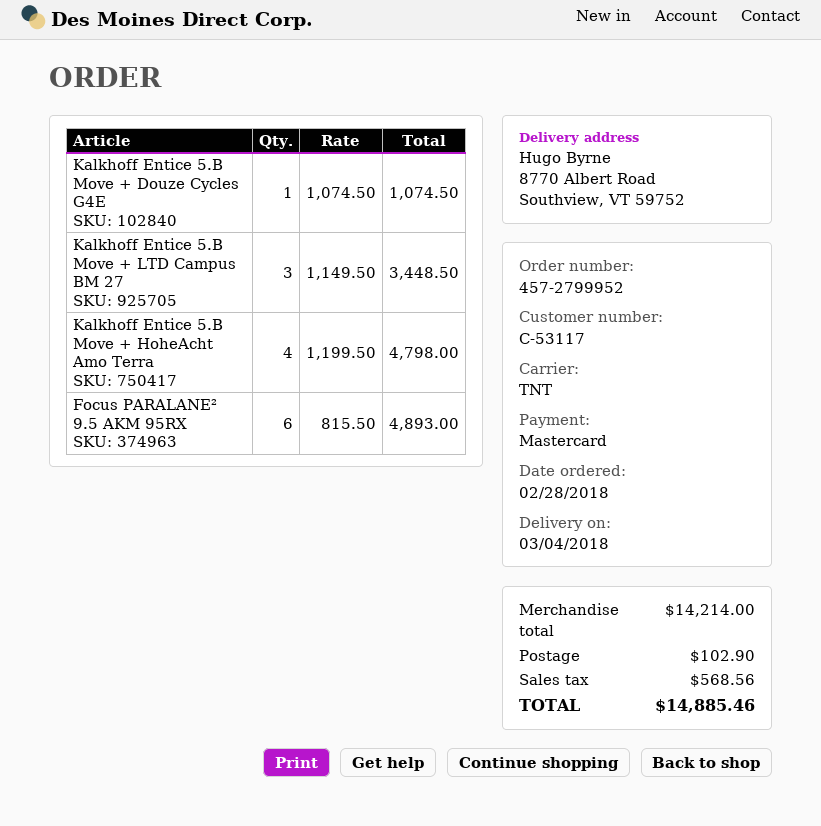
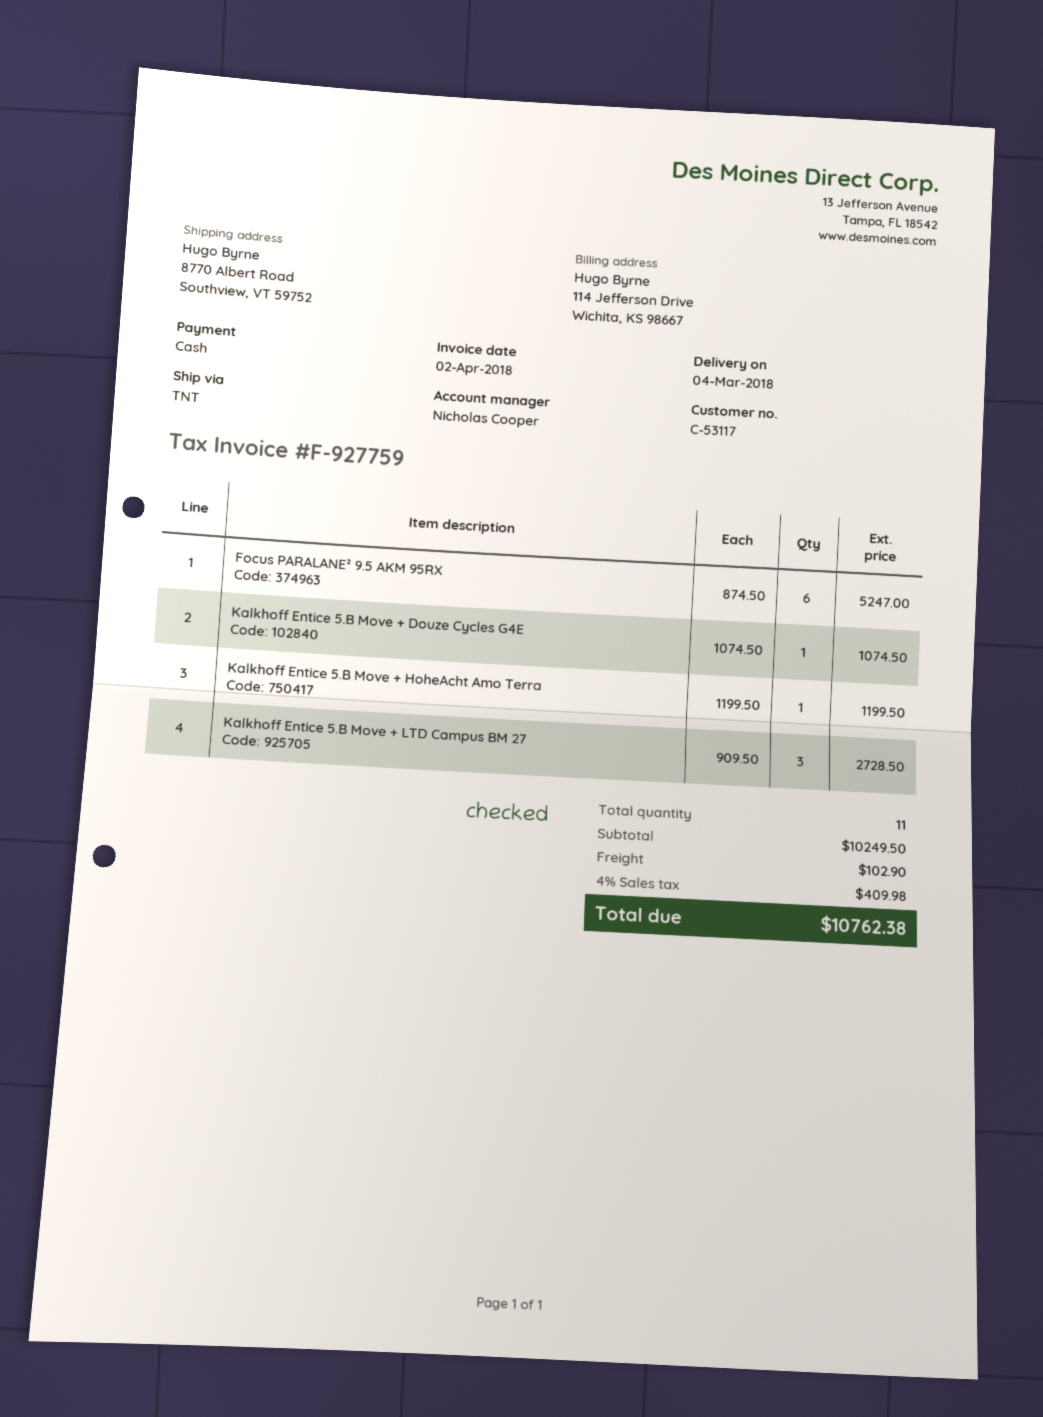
payment method: Mastercard -> cash
Kalkhoff Entice 5.B Move + LTD Campus BM 27: 3 x 1149.50 = 3448.50 -> 3 x 909.50 = 2728.50
Kalkhoff Entice 5.B Move + HoheAcht Amo Terra: 4 x 1199.50 = 4798.00 -> 1 x 1199.50 = 1199.50
Focus PARALANE² 9.5 AKM 95RX: 6 x 815.50 = 4893.00 -> 6 x 874.50 = 5247.00
subtotal: 14214.00 -> 10249.50
tax: 568.56 -> 409.98
total: 14885.46 -> 10762.38

